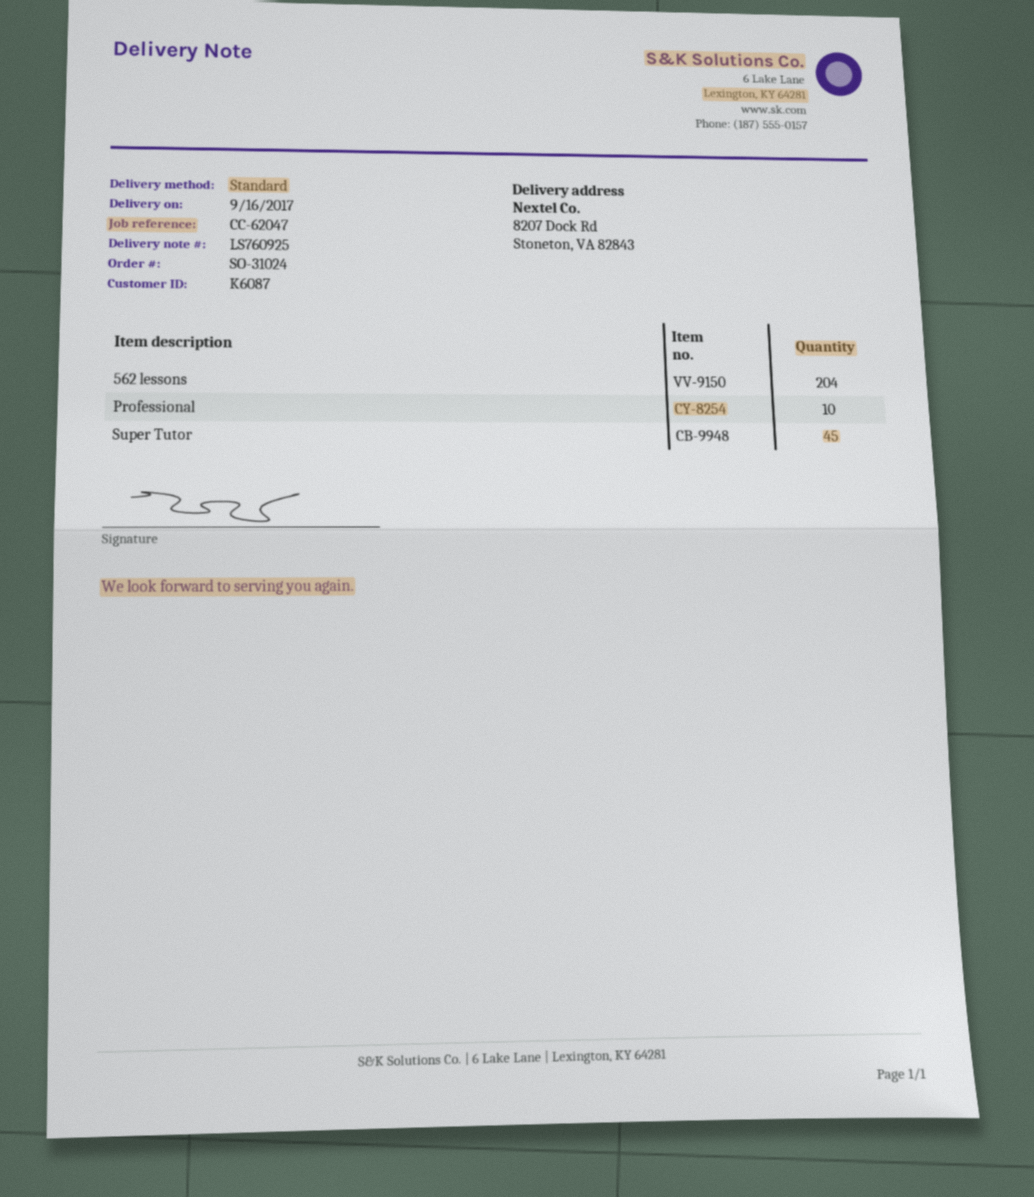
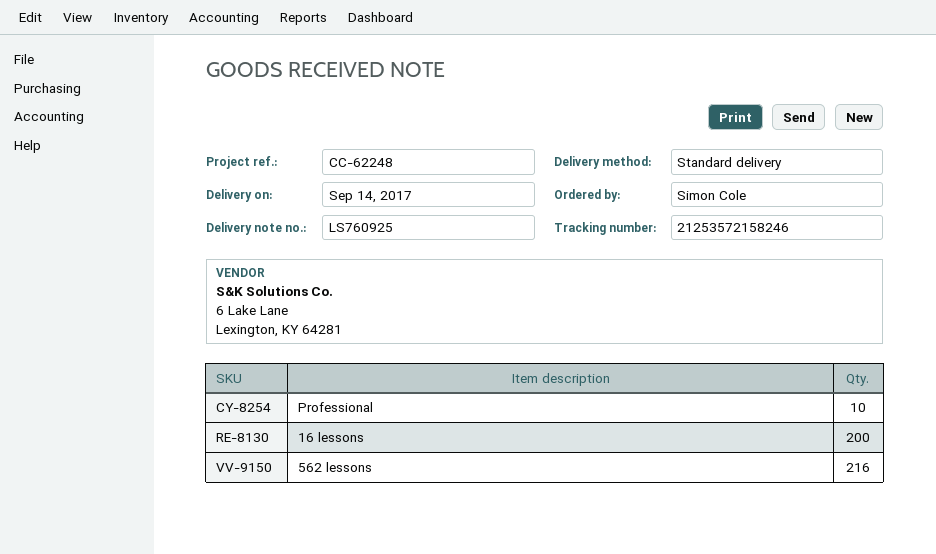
delivery date: 2017-09-16 -> 2017-09-14
reference: CC-62047 -> CC-62248
562 lessons: 204 -> 216
Super Tutor: 45 -> none
16 lessons: none -> 200

